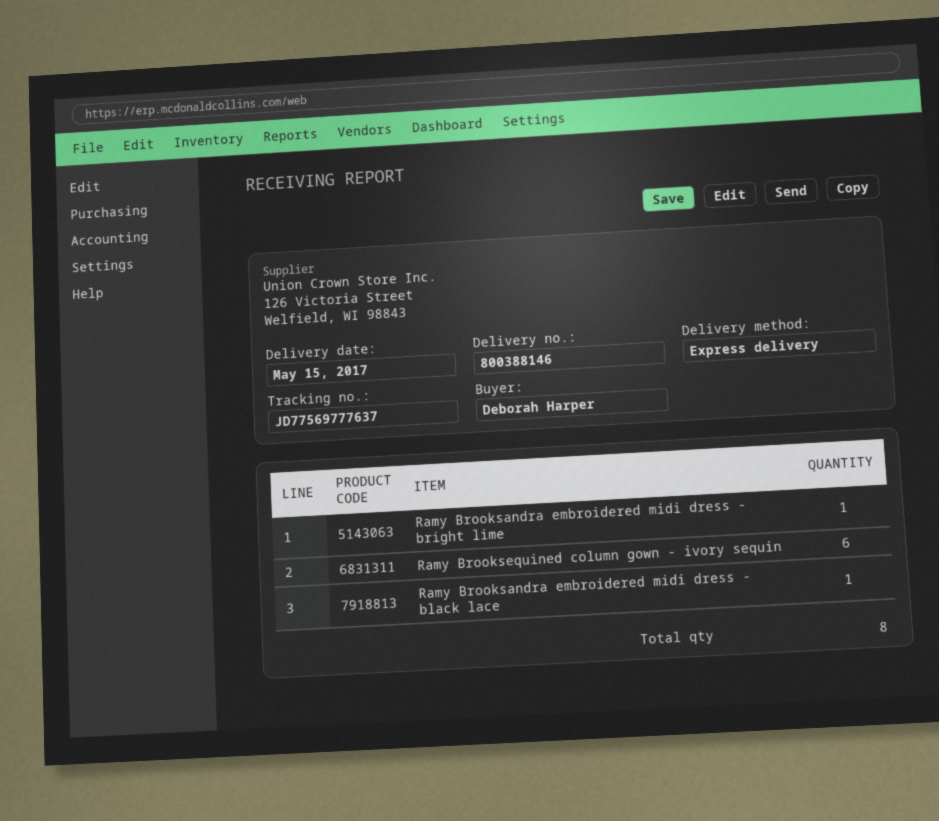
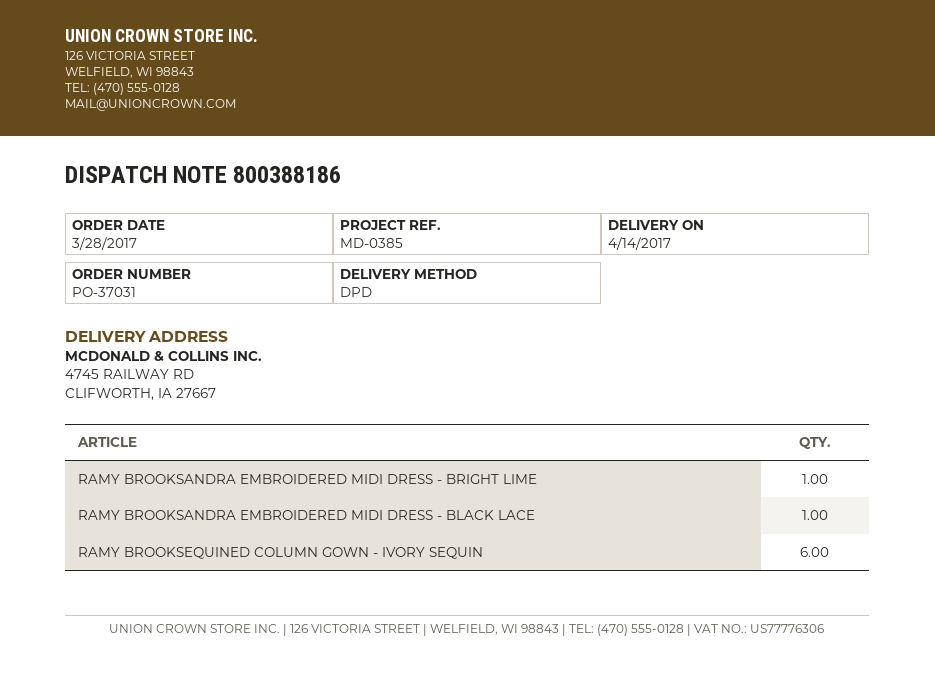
delivery note number: 800388146 -> 800388186
delivery date: 2017-05-15 -> 2017-04-14
shipping method: express -> DPD

